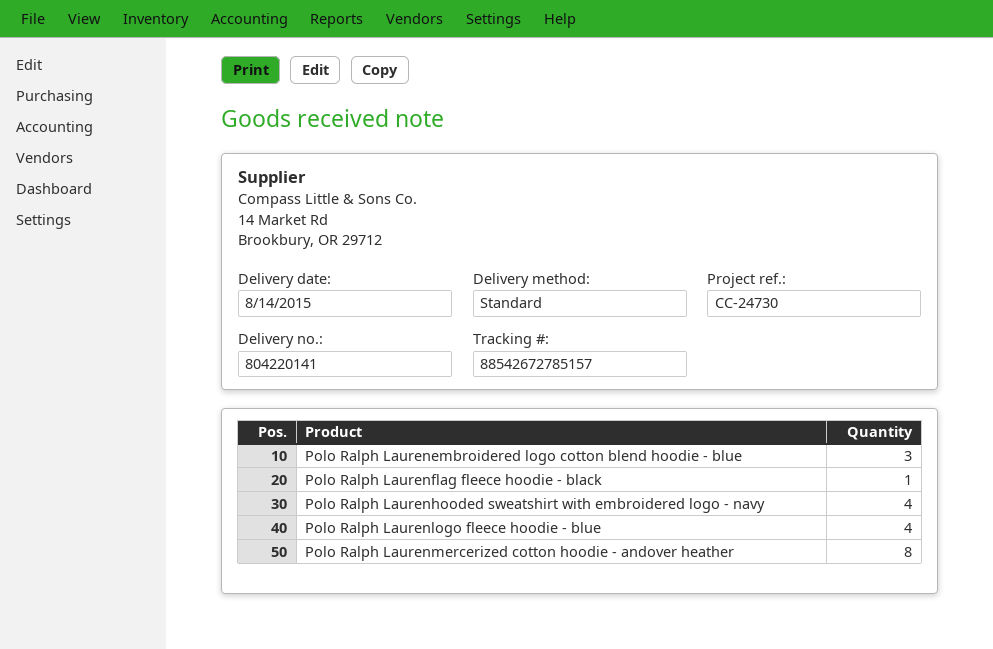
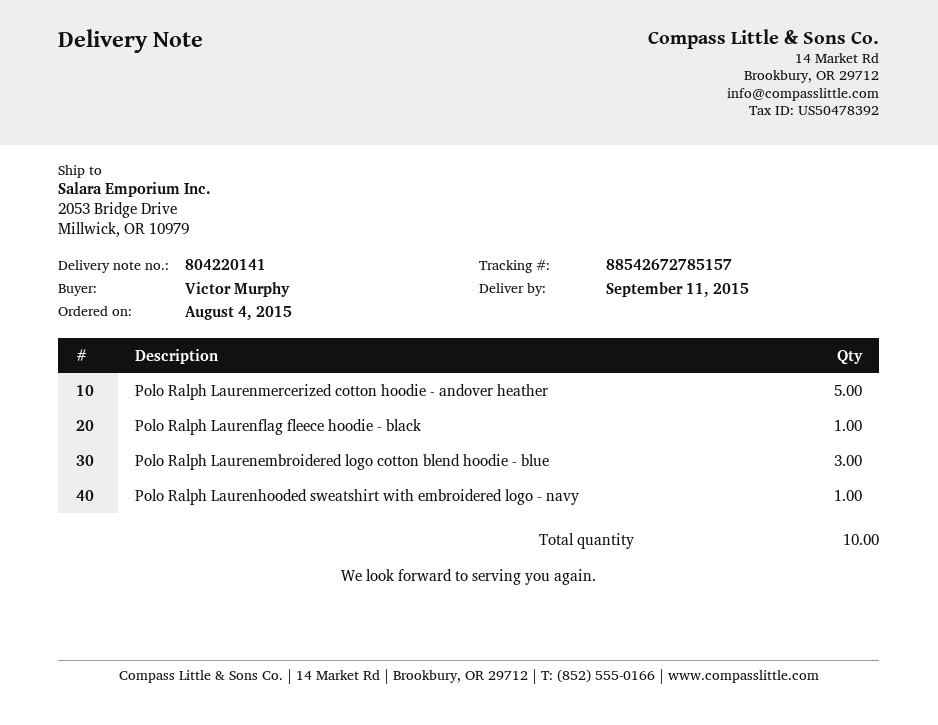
delivery date: 2015-08-14 -> 2015-09-11
Polo Ralph Laurenhooded sweatshirt with embroidered logo - navy: 4 -> 1
Polo Ralph Laurenlogo fleece hoodie - blue: 4 -> none
Polo Ralph Laurenmercerized cotton hoodie - andover heather: 8 -> 5

